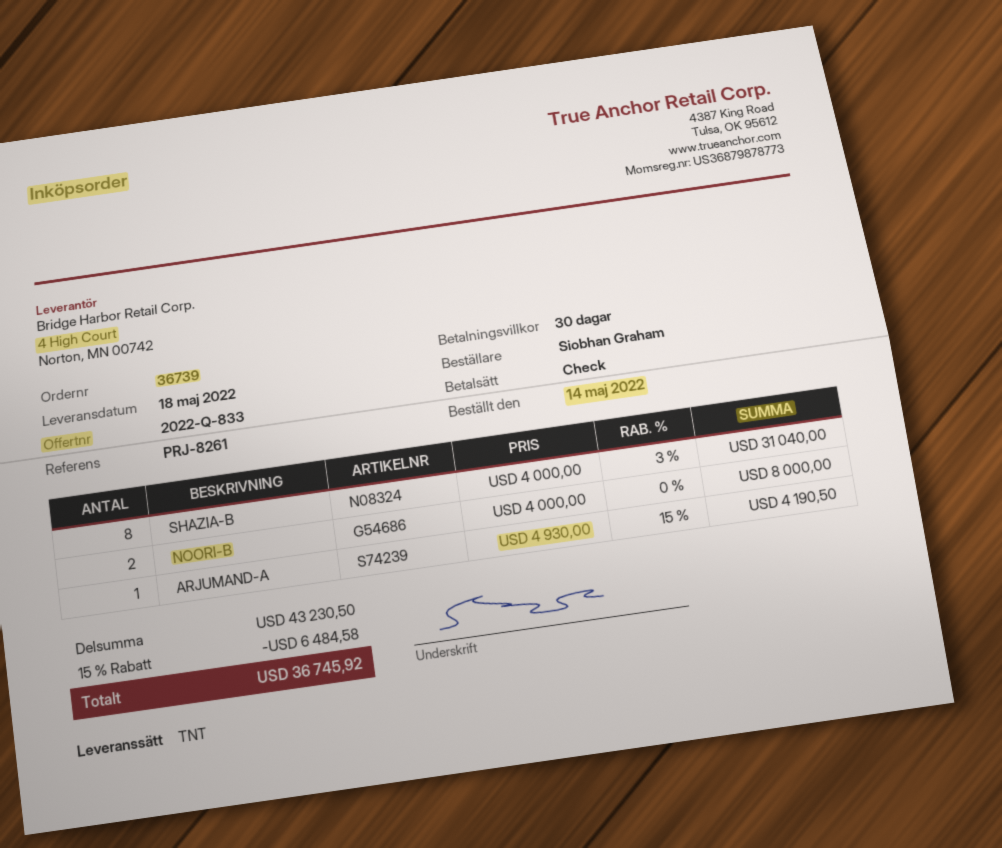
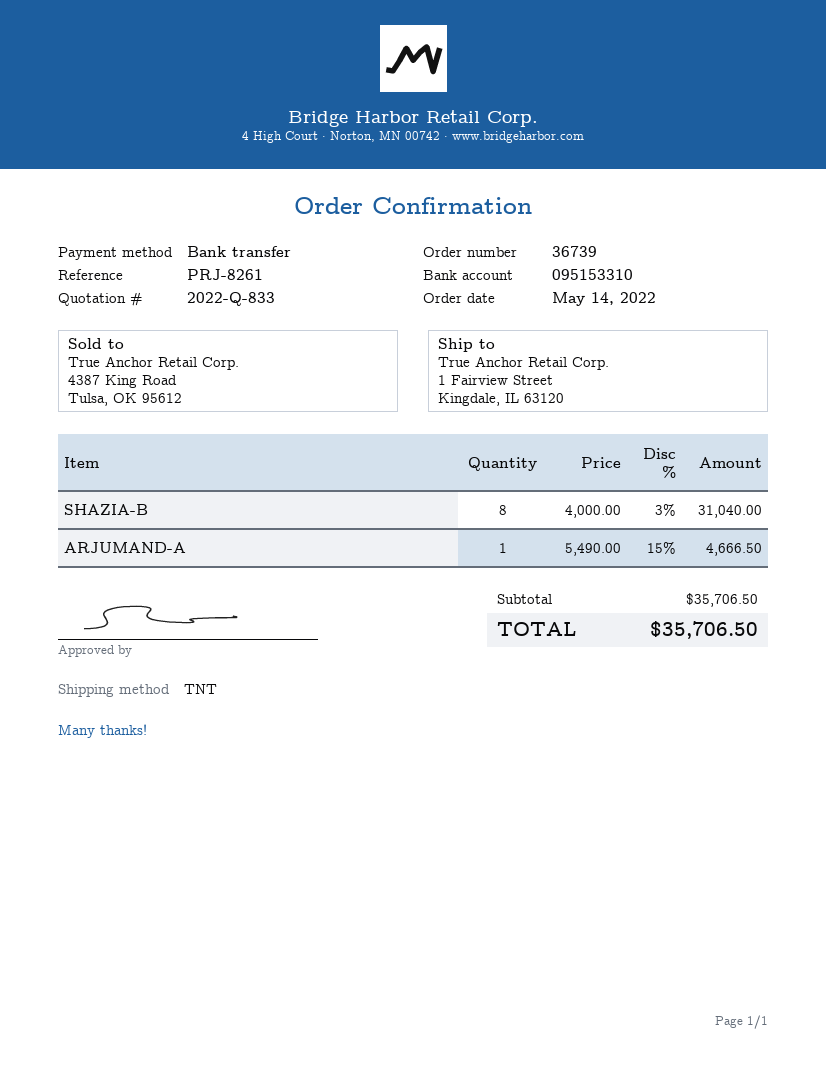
payment method: cheque -> bank transfer
NOORI-B: 2 x 4000.00 = 8000.00 -> none
ARJUMAND-A: 1 x 4930.00 - 15% = 4190.50 -> 1 x 5490.00 - 15% = 4666.50
subtotal: 43230.50 -> 35706.50
discount: 15% = 6484.58 -> none
total: 36745.92 -> 35706.50

